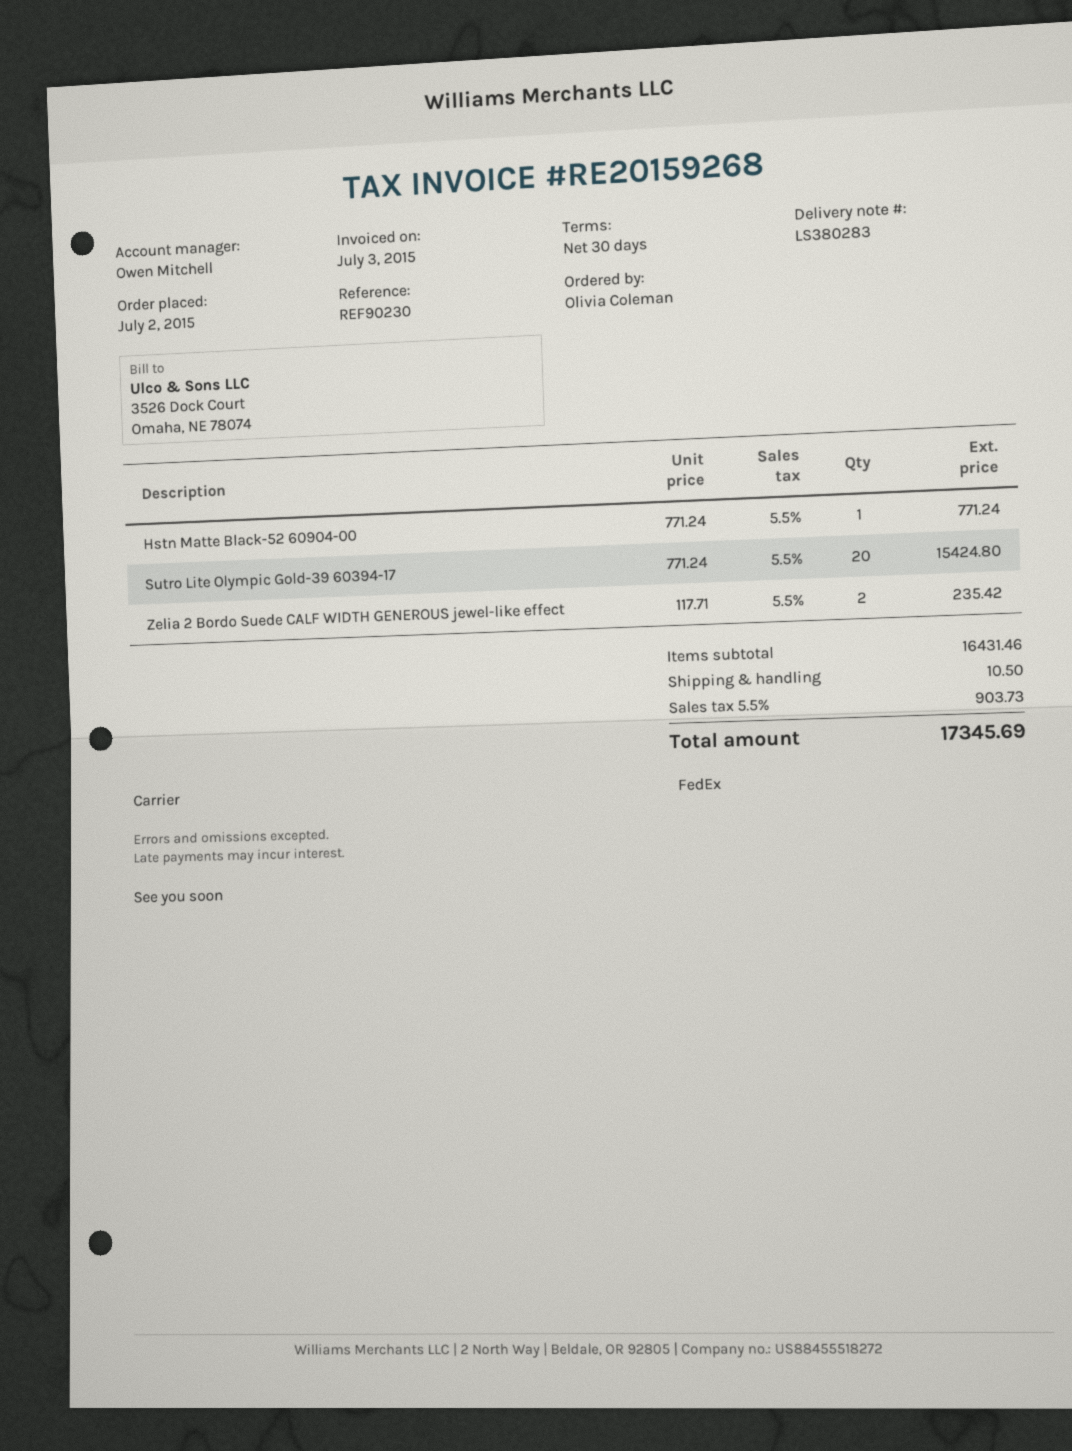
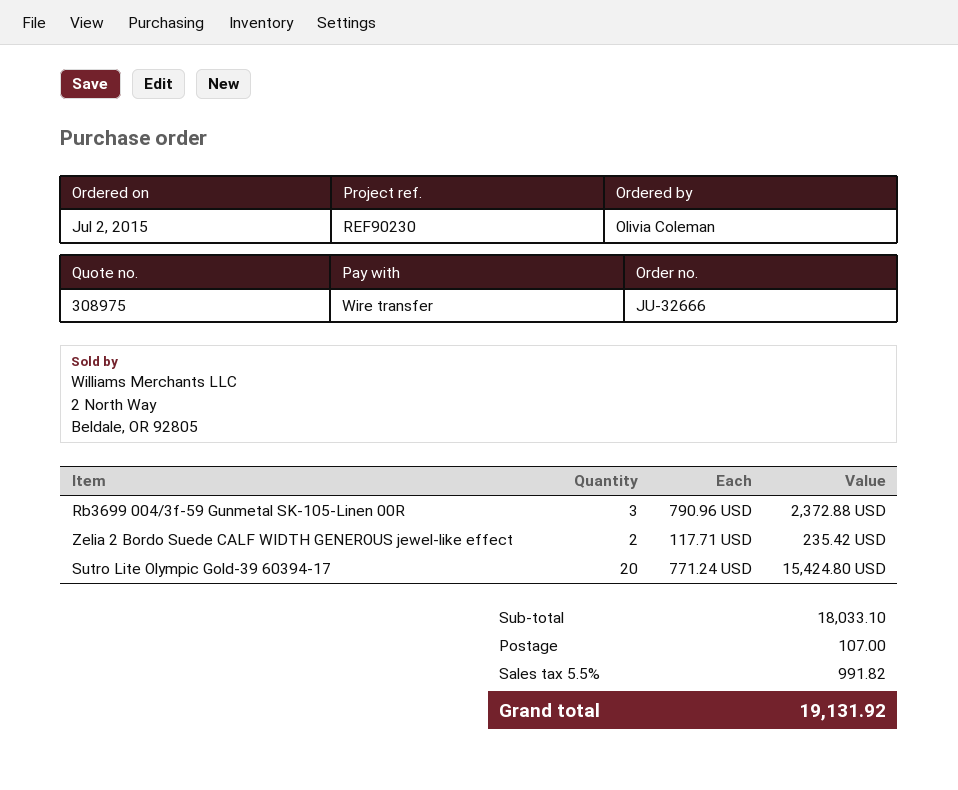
Hstn Matte Black-52 60904-00: 1 x 771.24 = 771.24 -> none
Rb3699 004/3f-59 Gunmetal SK-105-Linen 00R: none -> 3 x 790.96 = 2372.88
subtotal: 16431.46 -> 18033.10
shipping: 10.50 -> 107.00
tax: 5.5% = 903.73 -> 5.5% = 991.82
total: 17345.69 -> 19131.92

